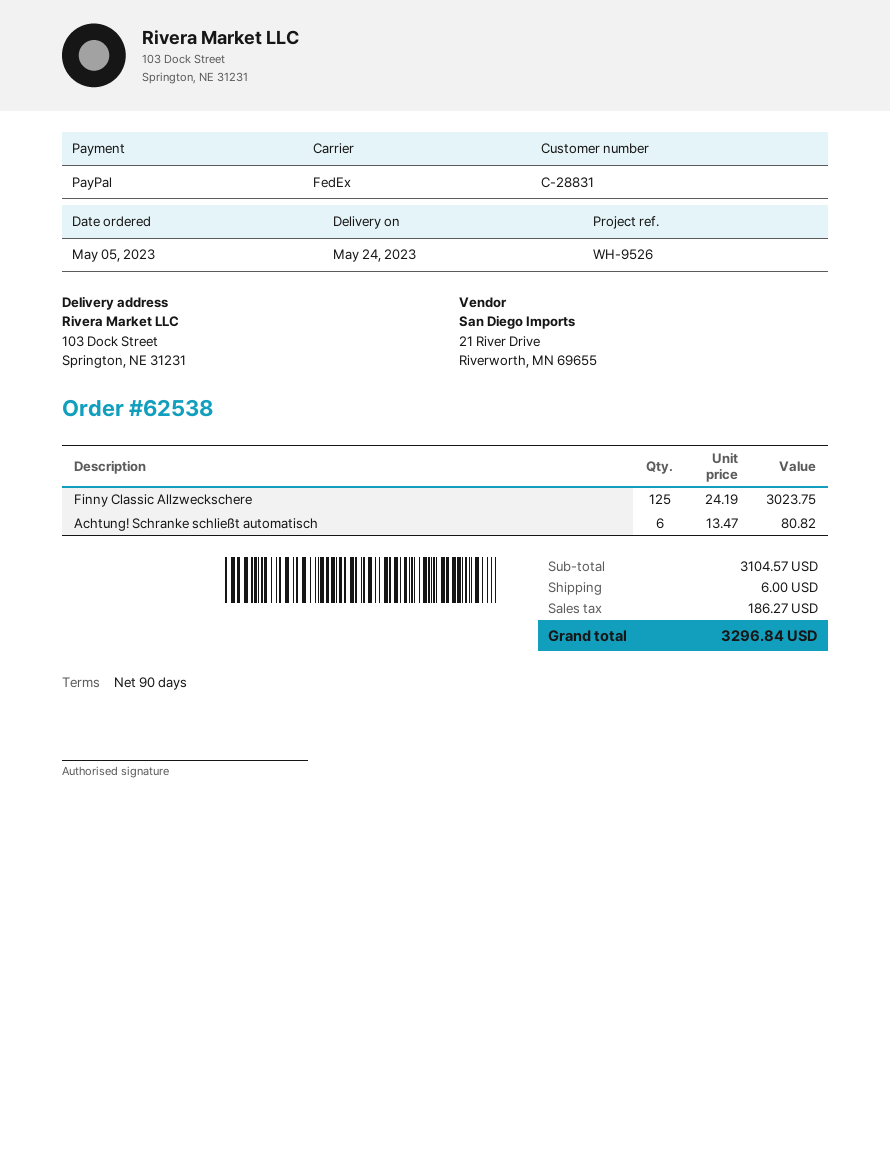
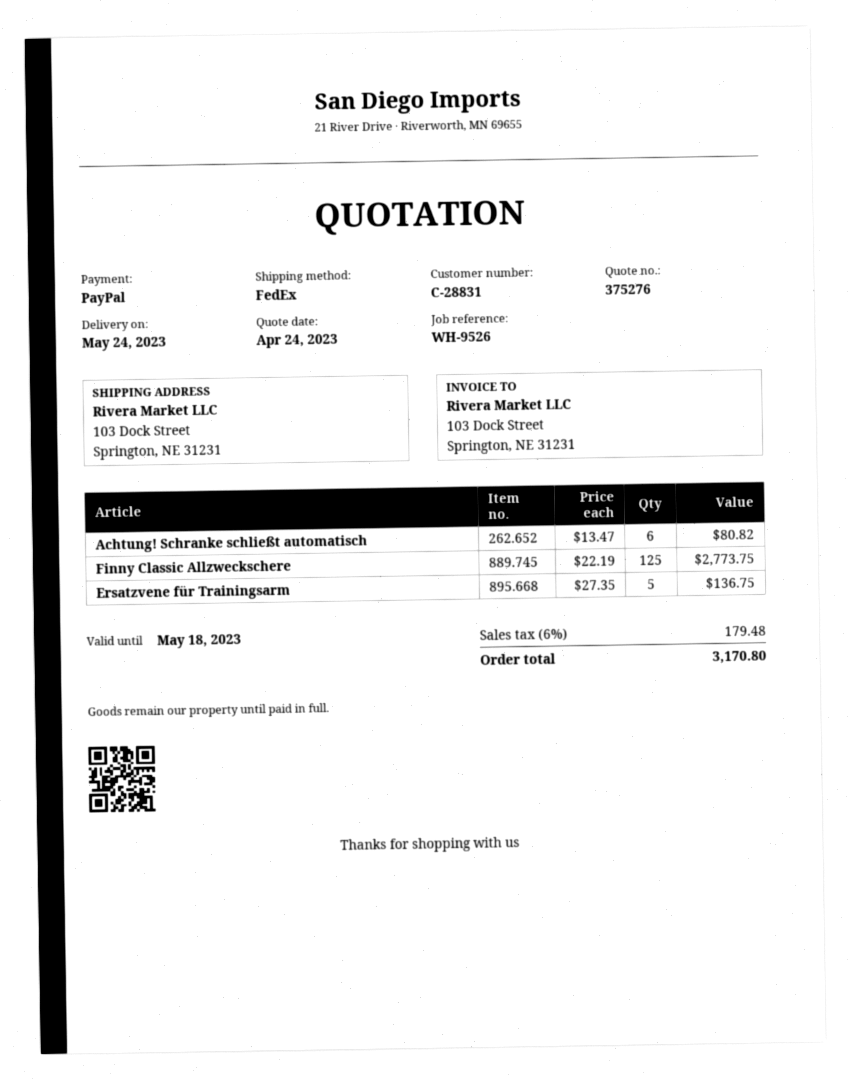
Finny Classic Allzweckschere: 125 x 24.19 = 3023.75 -> 125 x 22.19 = 2773.75
Ersatzvene für Trainingsarm: none -> 5 x 27.35 = 136.75
shipping: 6.00 -> none
tax: 186.27 -> 179.48
total: 3296.84 -> 3170.80

